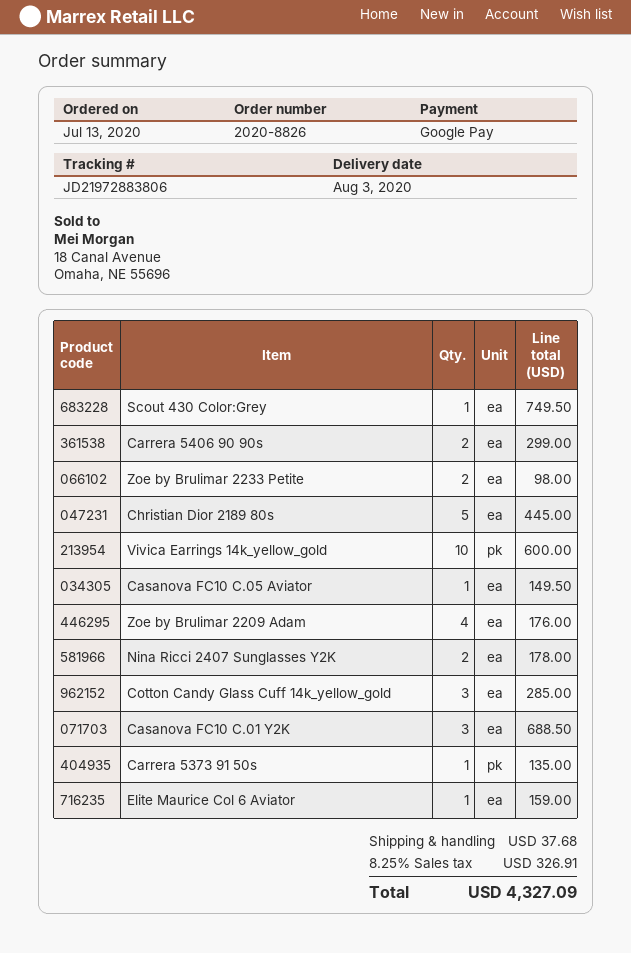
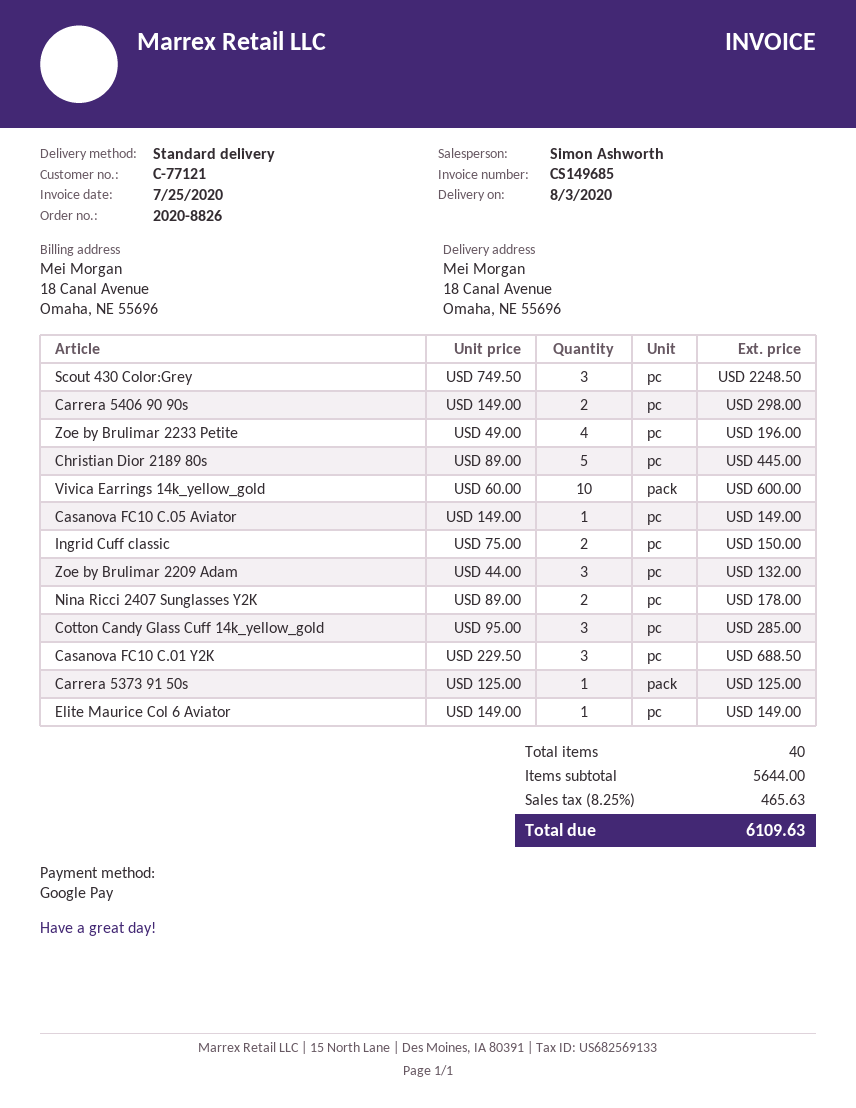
Scout 430 Color:Grey: 1 for 749.50 -> 3 for 2248.50
Carrera 5406 90 90s: 2 for 299.00 -> 2 for 298.00
Zoe by Brulimar 2233 Petite: 2 for 98.00 -> 4 for 196.00
Casanova FC10 C.05 Aviator: 1 for 149.50 -> 1 for 149.00
Zoe by Brulimar 2209 Adam: 4 for 176.00 -> 3 for 132.00
Carrera 5373 91 50s: 1 for 135.00 -> 1 for 125.00
Elite Maurice Col 6 Aviator: 1 for 159.00 -> 1 for 149.00
Ingrid Cuff classic: none -> 2 for 150.00
shipping: 37.68 -> none
tax: 8.25% = 326.91 -> 8.25% = 465.63
total: 4327.09 -> 6109.63

